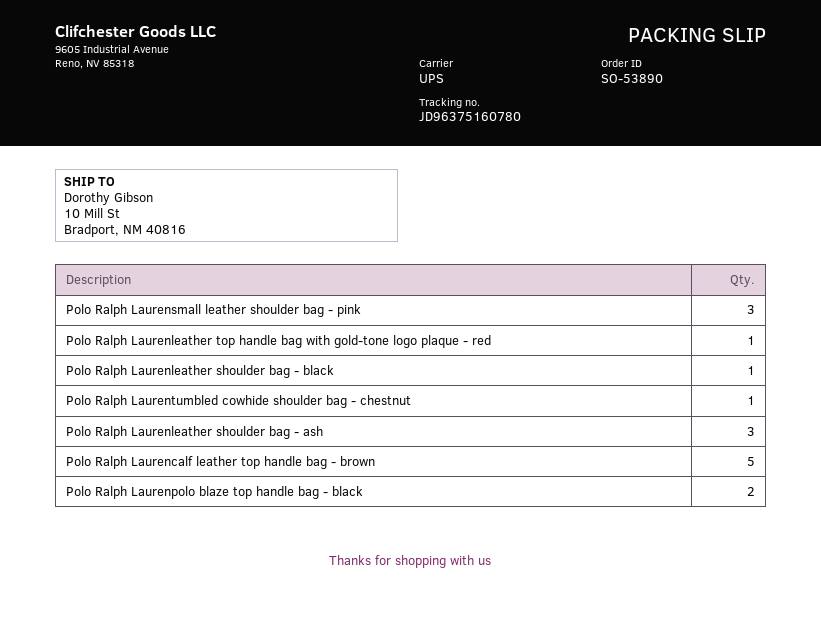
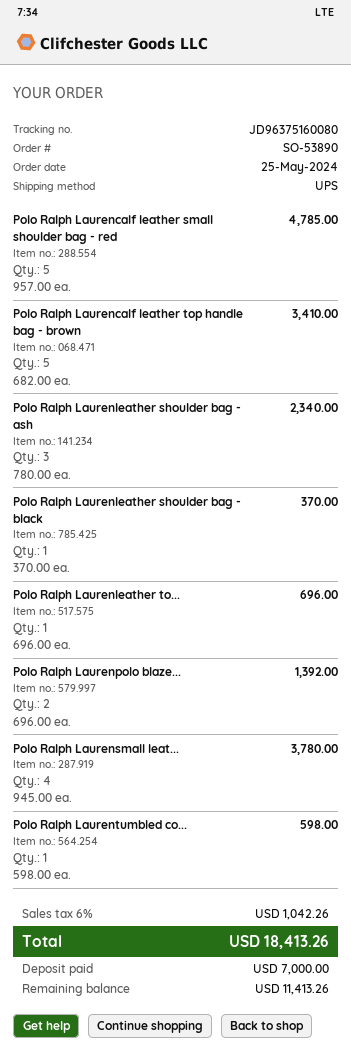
tracking number: JD96375160780 -> JD96375160080
Polo Ralph Laurensmall leather shoulder bag - pink: 3 -> 4
Polo Ralph Laurencalf leather small shoulder bag - red: none -> 5

